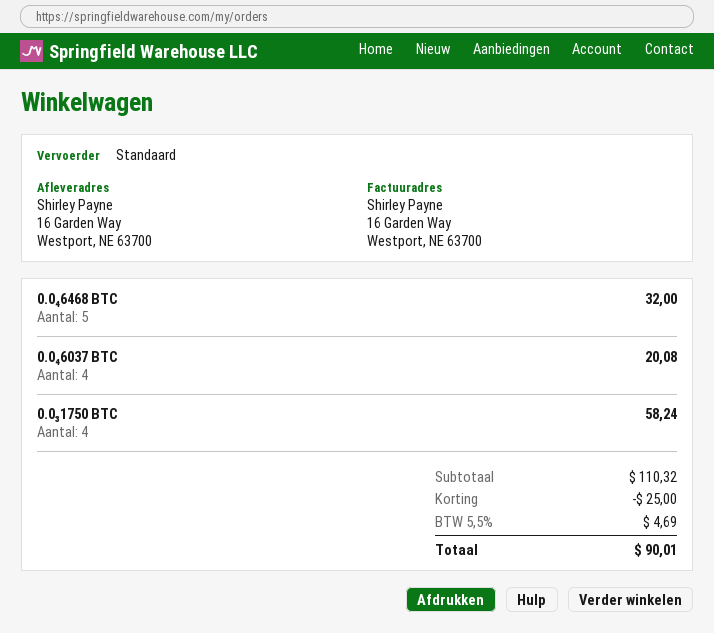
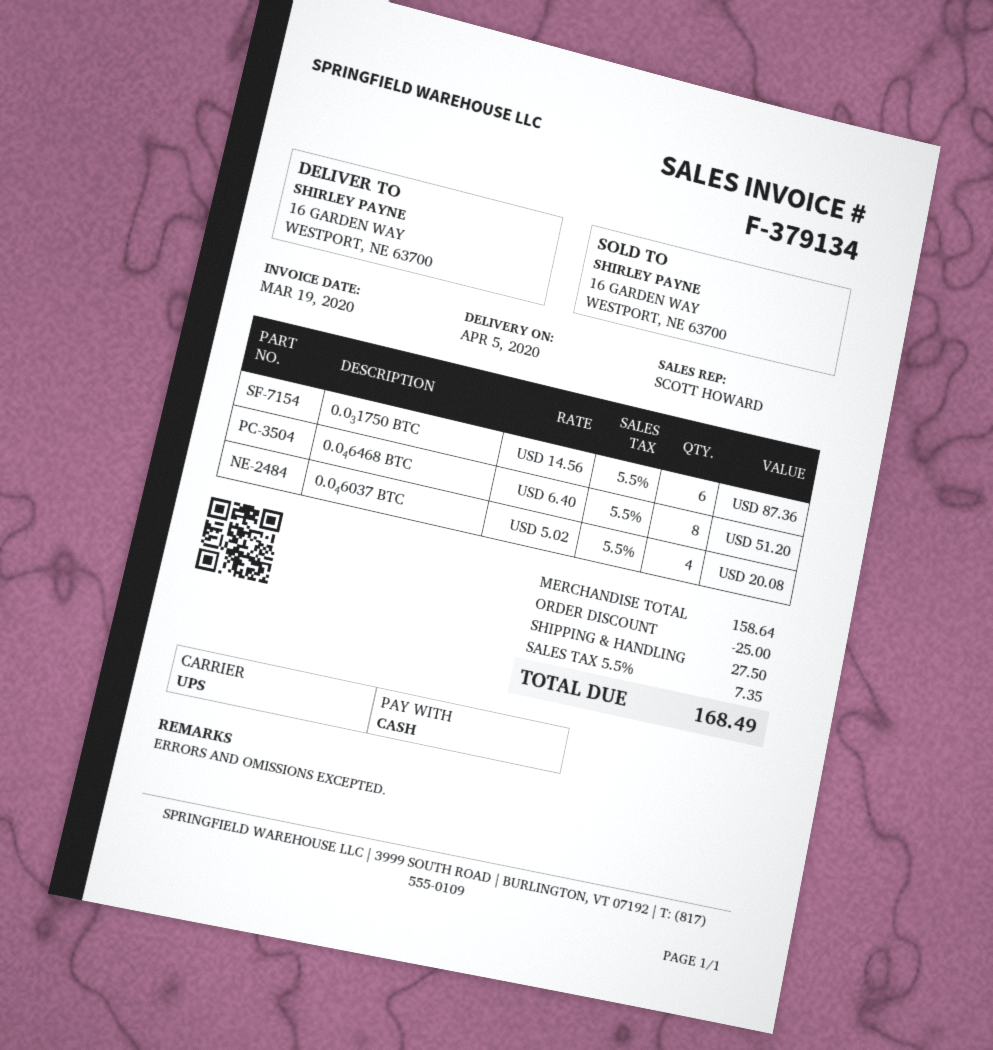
shipping method: standard -> UPS
0.0₄6468 BTC: 5 for 32.00 -> 8 for 51.20
0.0₃1750 BTC: 4 for 58.24 -> 6 for 87.36
subtotal: 110.32 -> 158.64
shipping: none -> 27.50
tax: 5.5% = 4.69 -> 5.5% = 7.35
total: 90.01 -> 168.49

